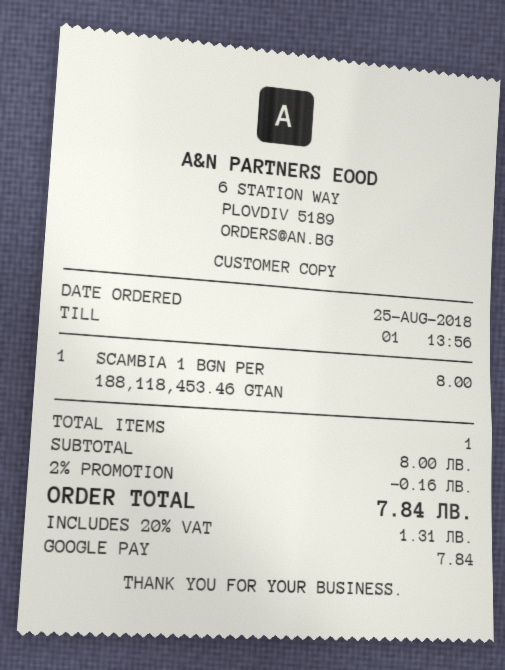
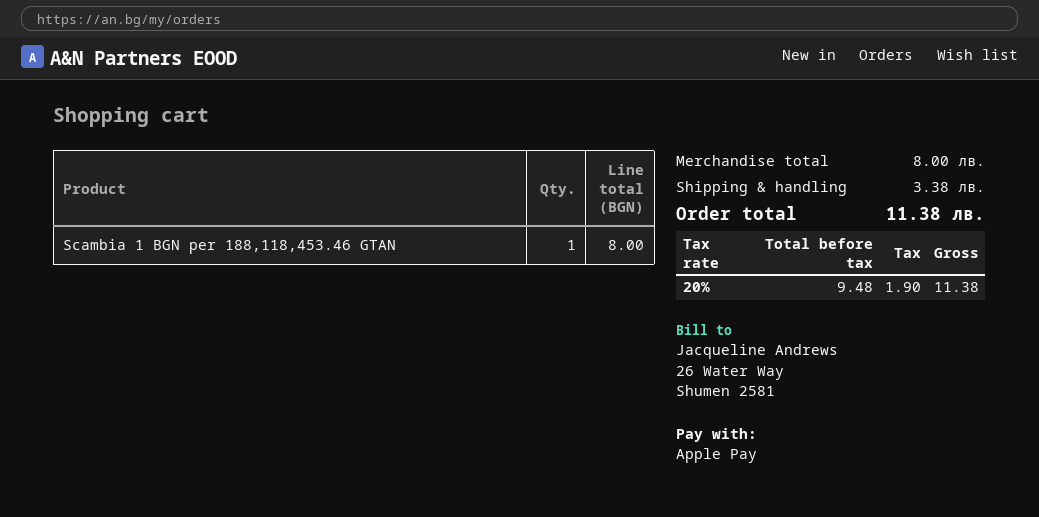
payment method: Google Pay -> Apple Pay
discount: 2% = 0.16 -> none
shipping: none -> 3.38
tax: 20% = 1.31 -> 20% = 1.90
total: 7.84 -> 11.38

